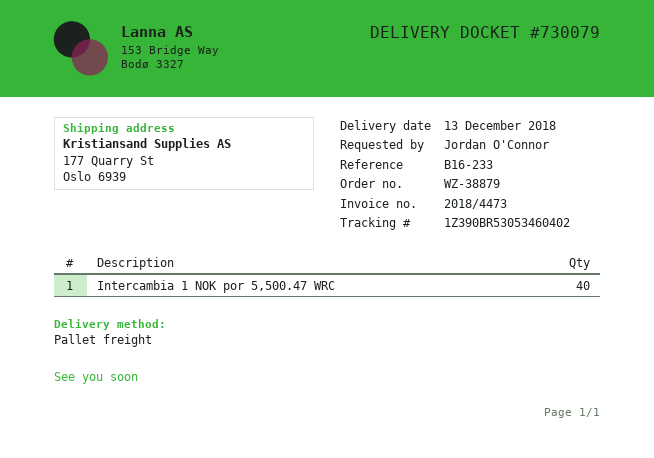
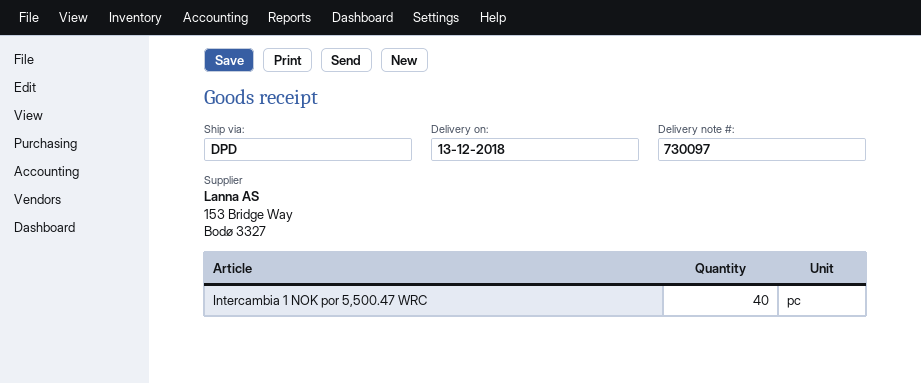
delivery note number: 730079 -> 730097
shipping method: pallet freight -> DPD

